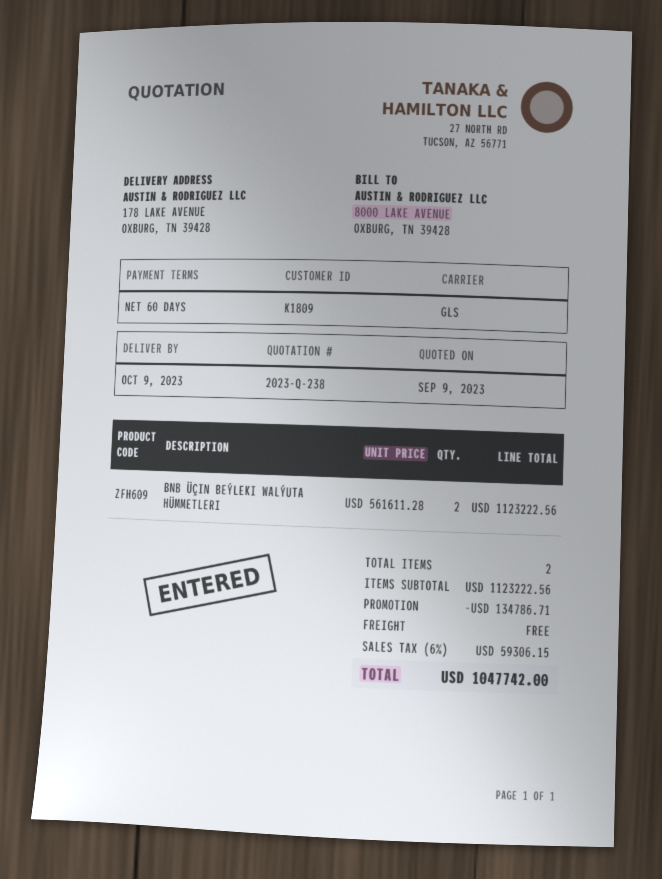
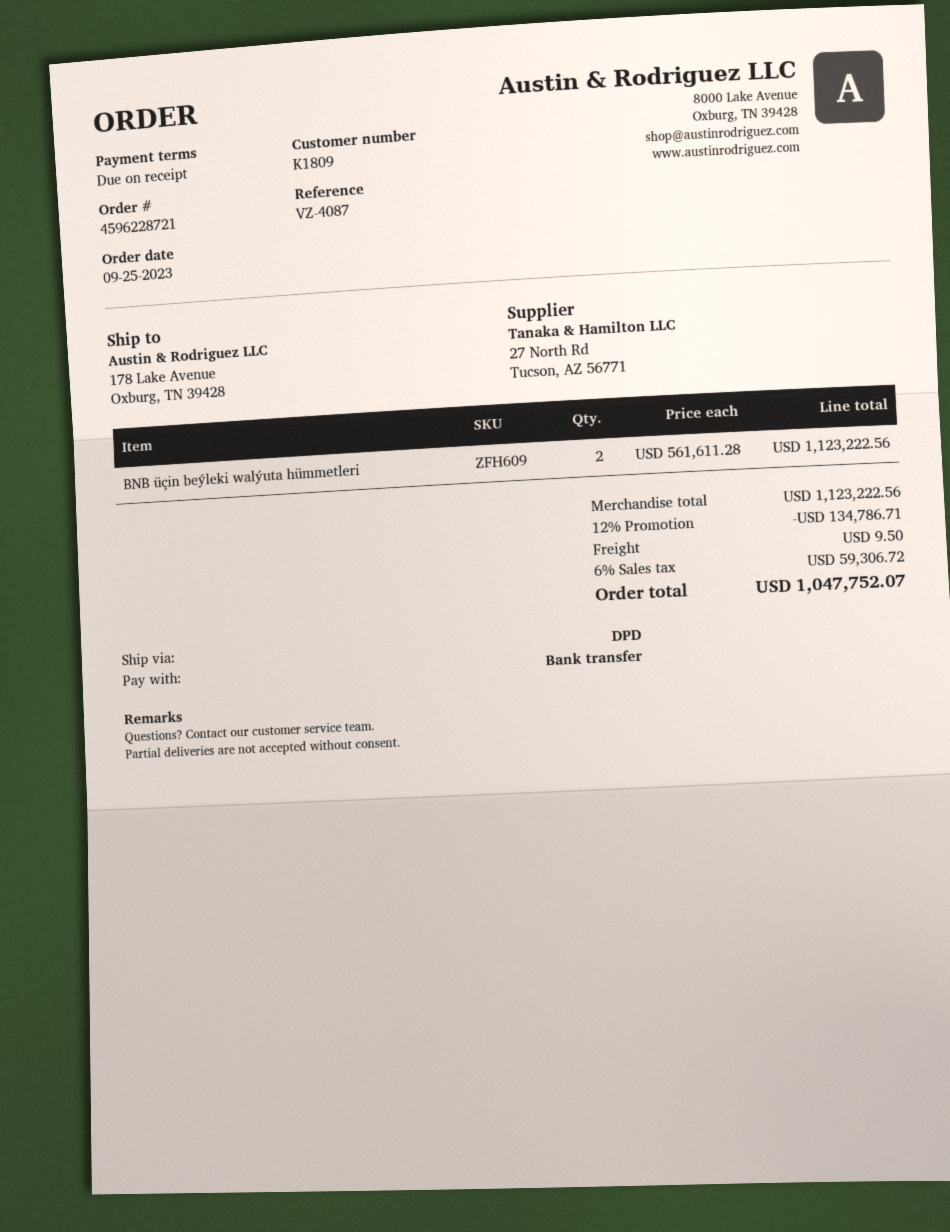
payment terms: 60 days -> on receipt
shipping method: GLS -> DPD
shipping: 0.00 -> 9.50
tax: 6% = 59306.15 -> 6% = 59306.72
total: 1047742.00 -> 1047752.07

